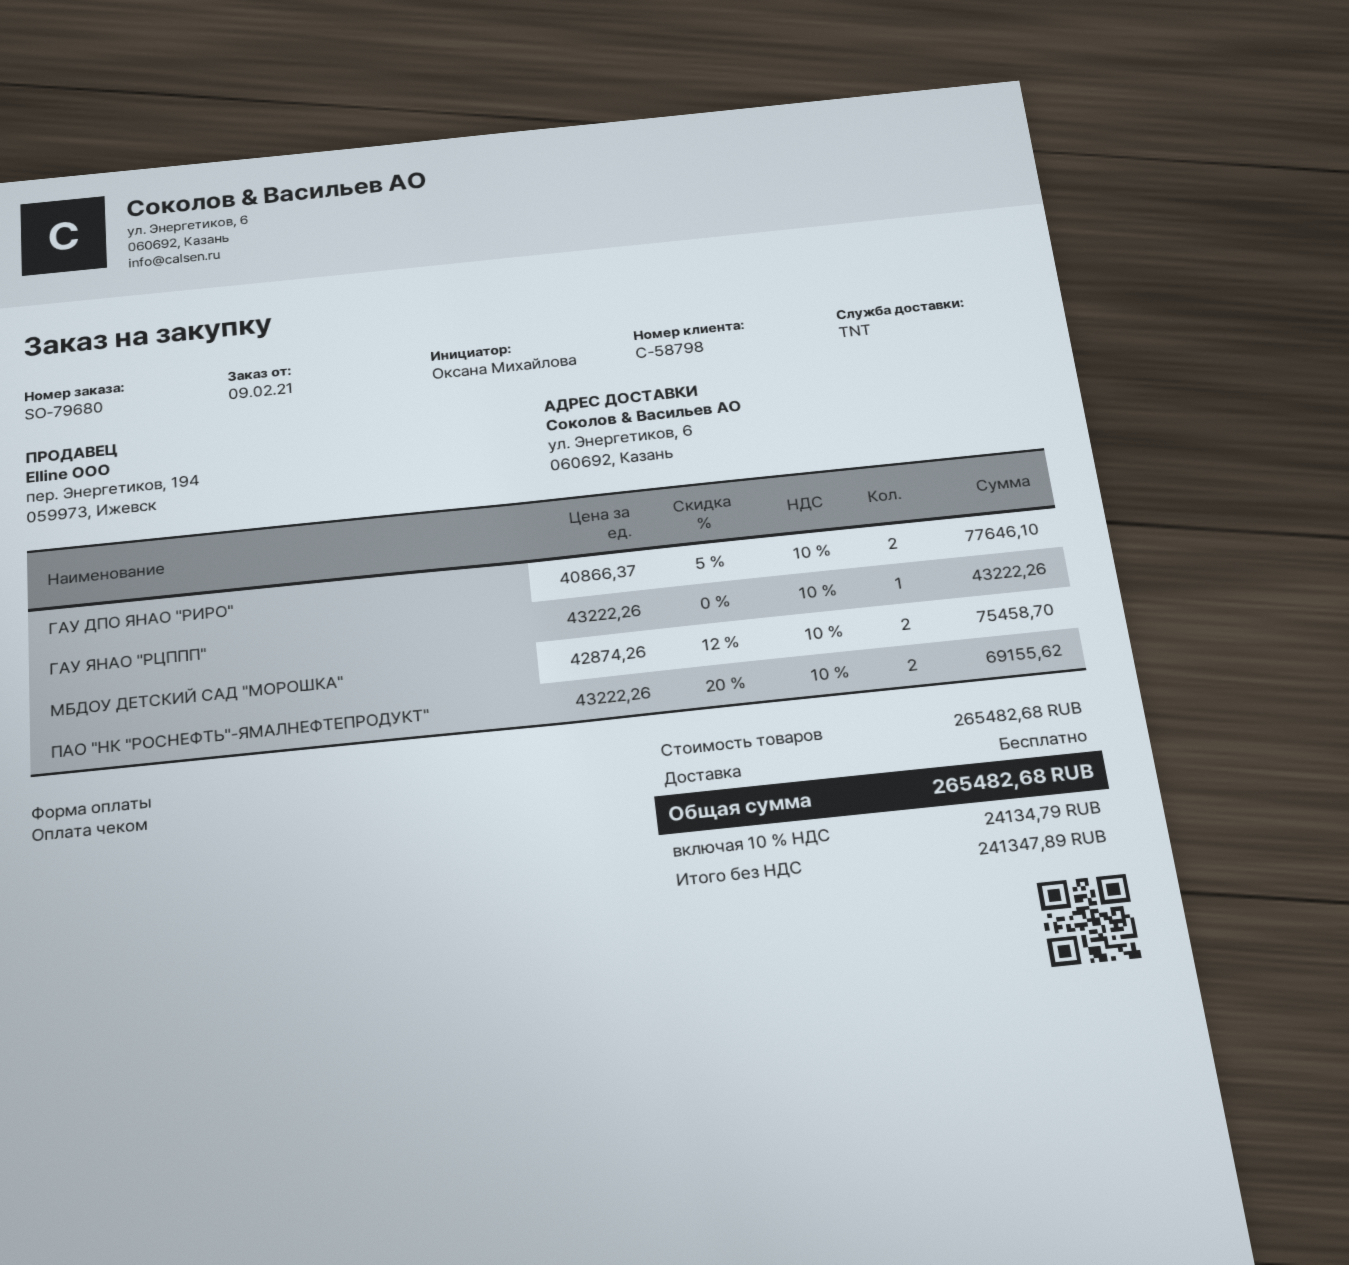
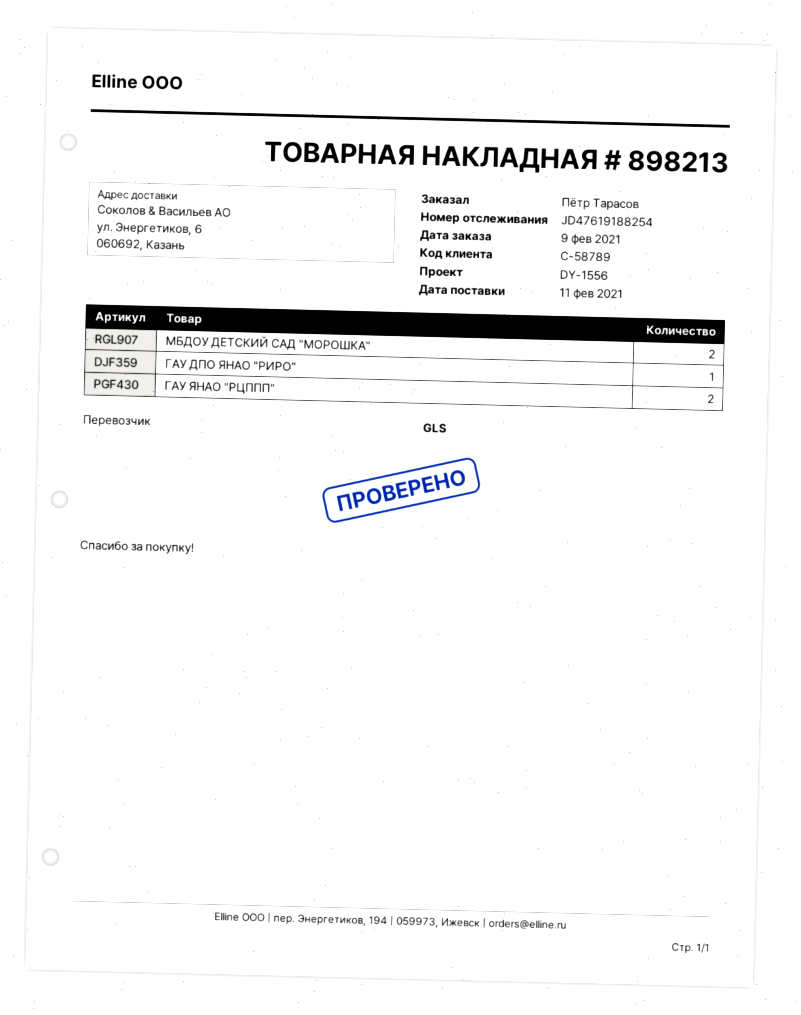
customer number: C-58798 -> C-58789
ordered by: Оксана Михайлова -> Пётр Тарасов
shipping method: TNT -> GLS
ГАУ ДПО ЯНАО "РИРО": 2 -> 1
ГАУ ЯНАО "РЦППП": 1 -> 2
ПАО "НК "РОСНЕФТЬ"-ЯМАЛНЕФТЕПРОДУКТ": 2 -> none

